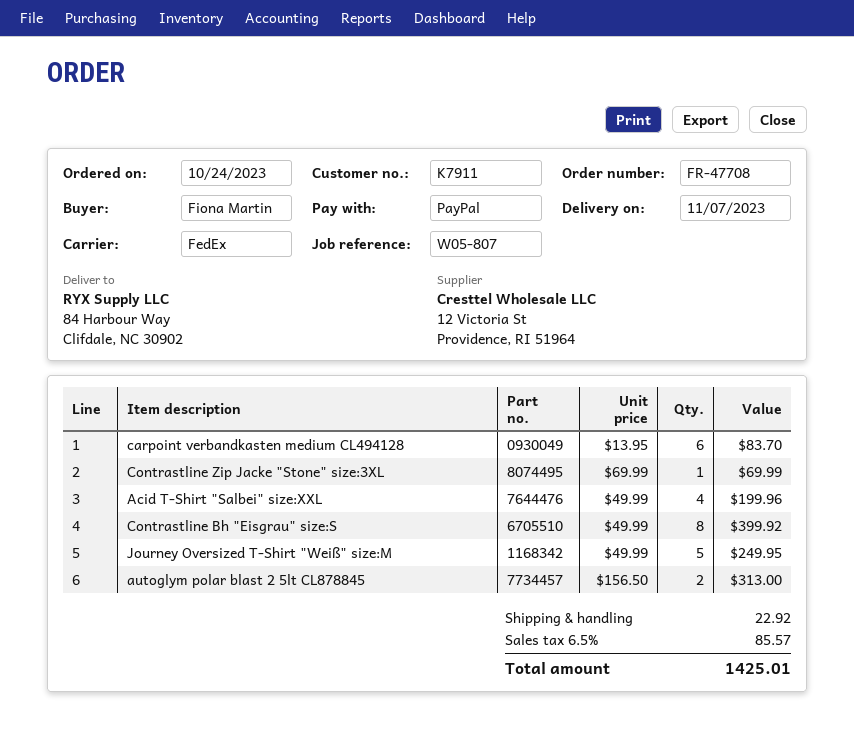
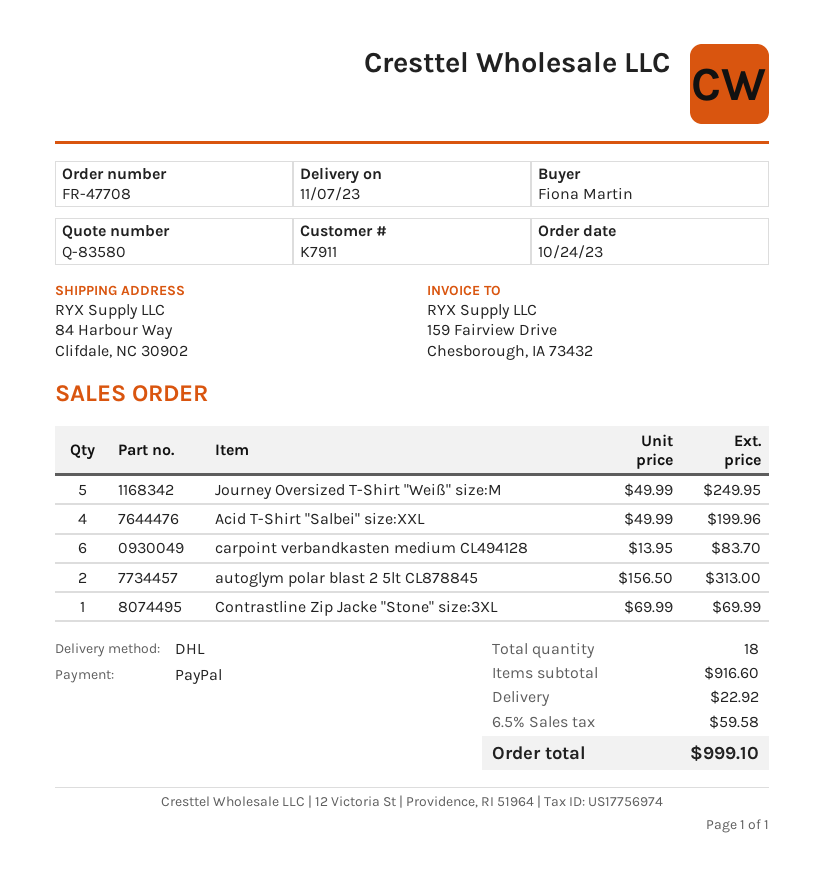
shipping method: FedEx -> DHL
Contrastline Bh "Eisgrau" size:S: 8 x 49.99 = 399.92 -> none
tax: 6.5% = 85.57 -> 6.5% = 59.58
total: 1425.01 -> 999.10

